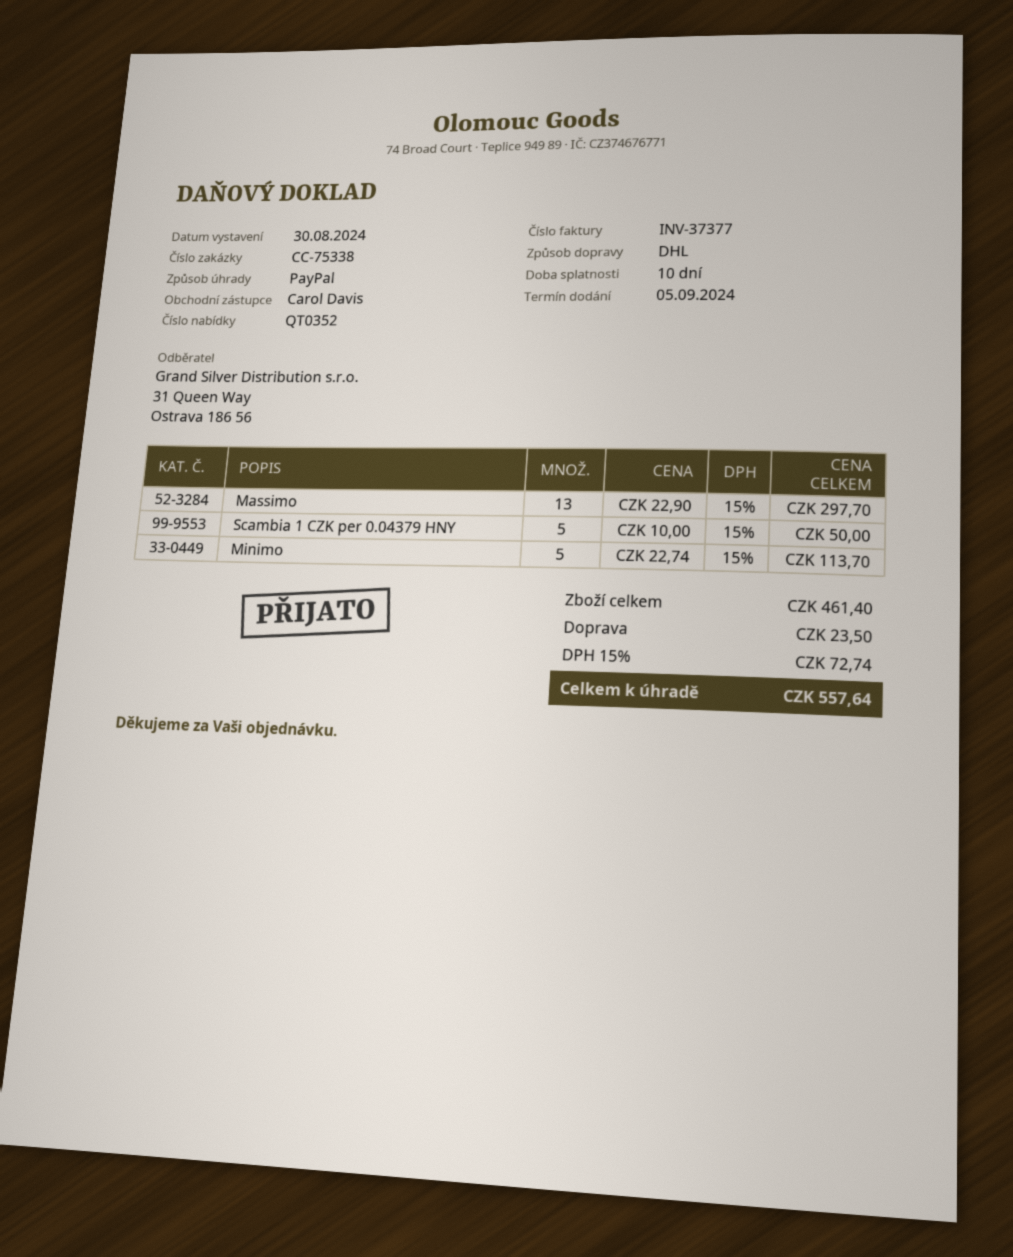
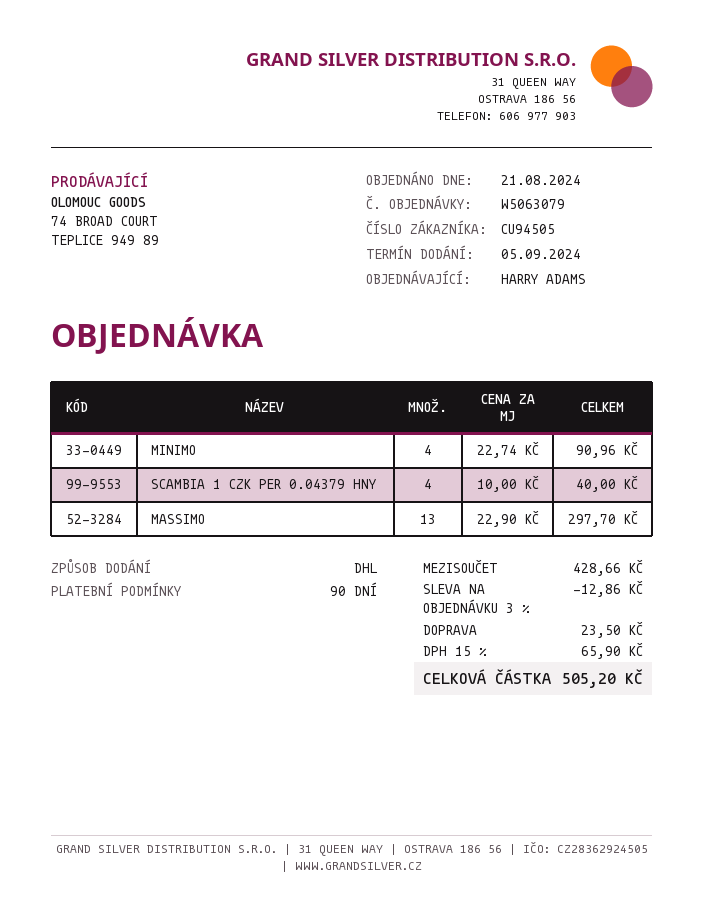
payment terms: 10 days -> 90 days
Scambia 1 CZK per 0.04379 HNY: 5 x 10.00 = 50.00 -> 4 x 10.00 = 40.00
Minimo: 5 x 22.74 = 113.70 -> 4 x 22.74 = 90.96
subtotal: 461.40 -> 428.66
discount: none -> 3% = 12.86
tax: 15% = 72.74 -> 15% = 65.90
total: 557.64 -> 505.20

